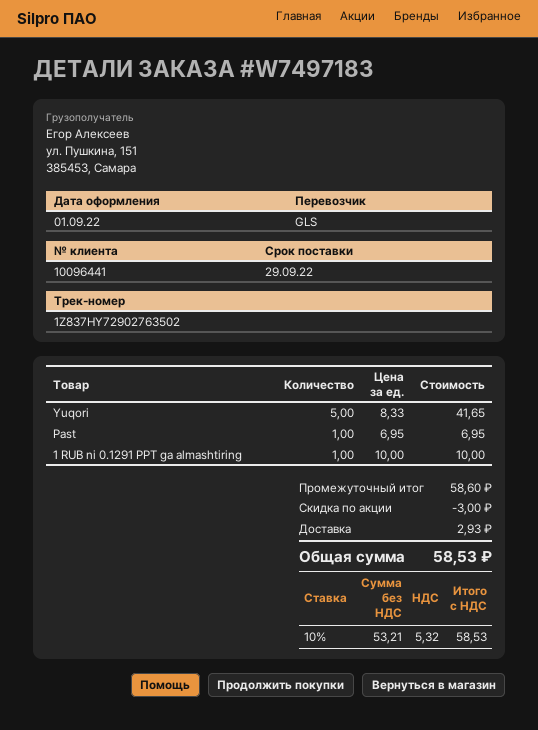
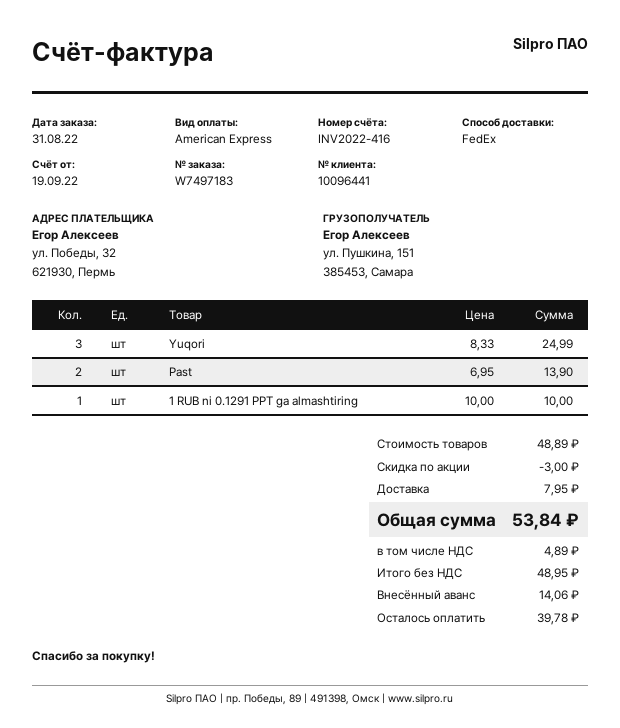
order date: 2022-09-01 -> 2022-08-31
shipping method: GLS -> FedEx
Yuqori: 5 x 8.33 = 41.65 -> 3 x 8.33 = 24.99
Past: 1 x 6.95 = 6.95 -> 2 x 6.95 = 13.90
subtotal: 58.60 -> 48.89
shipping: 2.93 -> 7.95
net: 53.21 -> 48.95
tax: 5.32 -> 4.89
total: 58.53 -> 53.84

